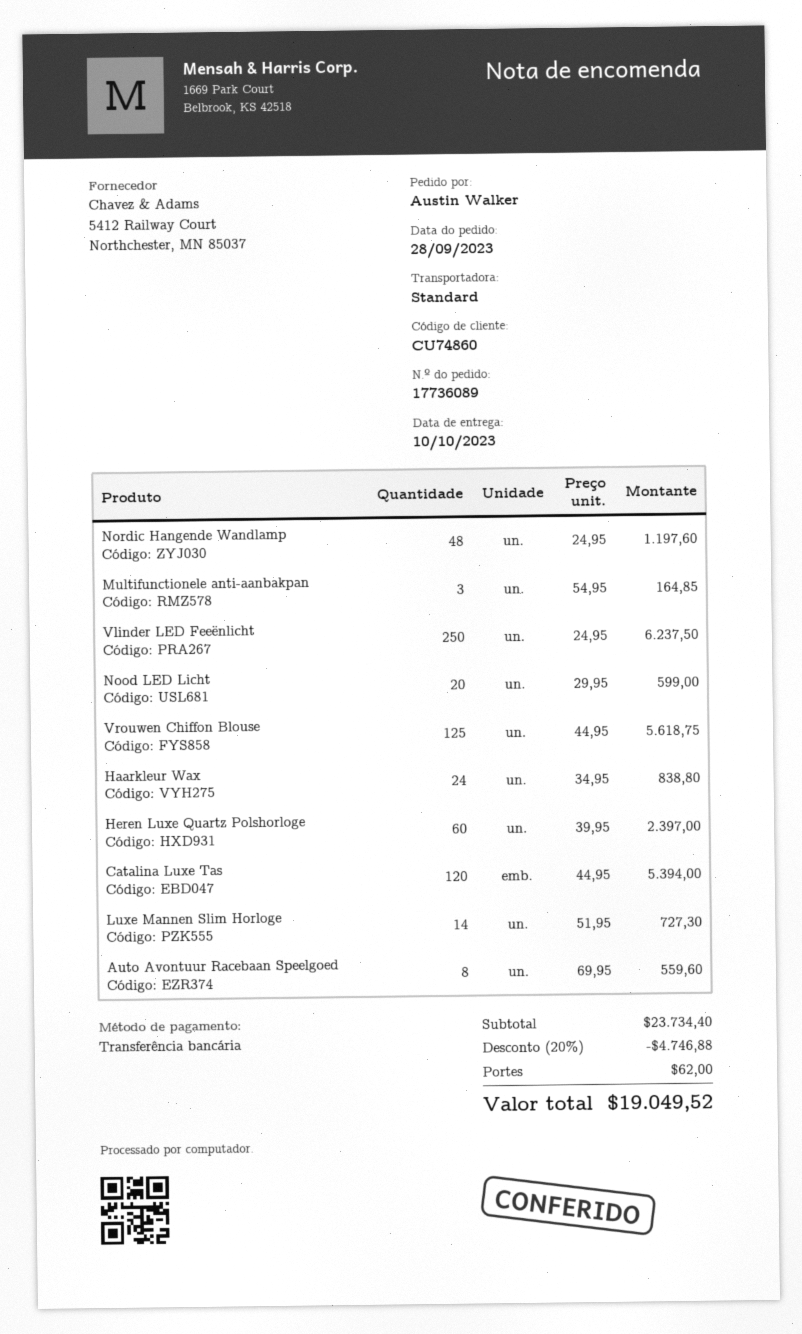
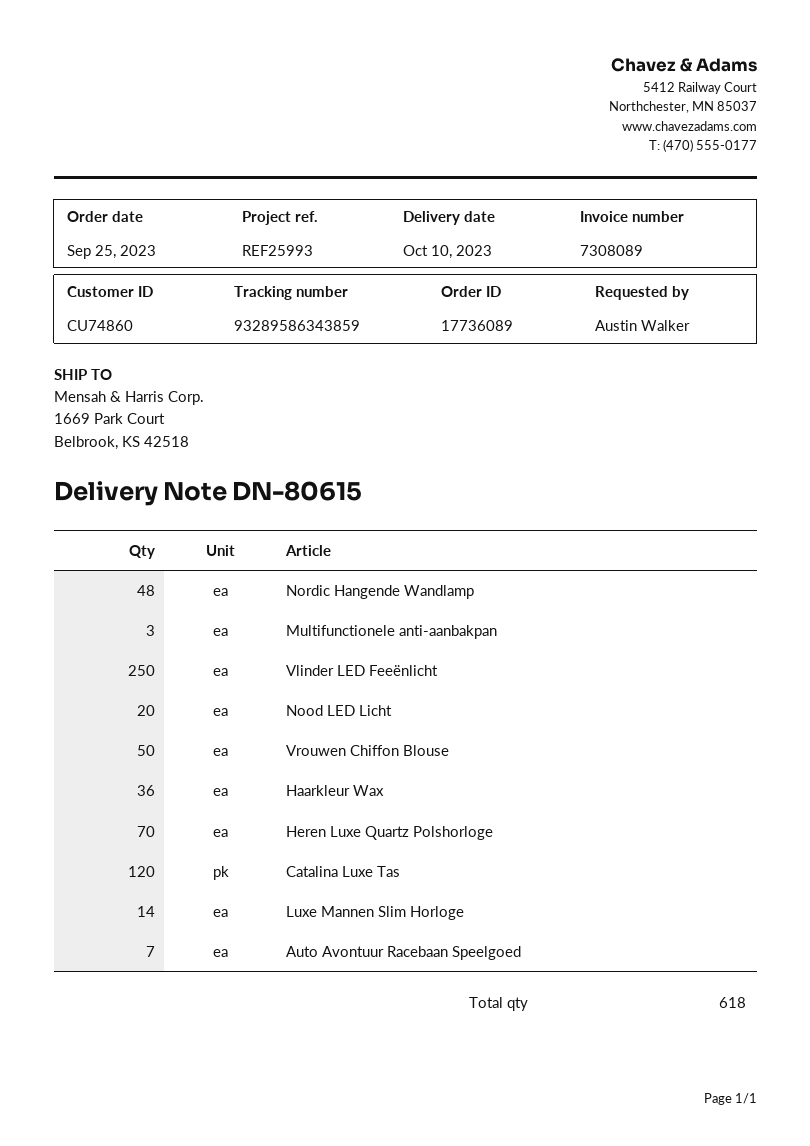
order date: 2023-09-28 -> 2023-09-25
Vrouwen Chiffon Blouse: 125 -> 50
Haarkleur Wax: 24 -> 36
Heren Luxe Quartz Polshorloge: 60 -> 70
Auto Avontuur Racebaan Speelgoed: 8 -> 7

